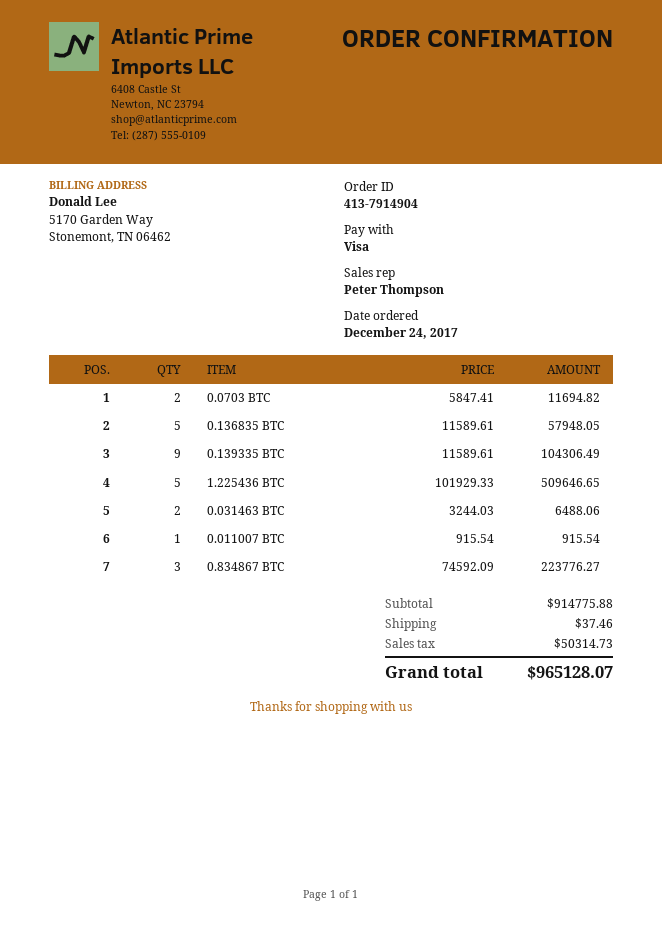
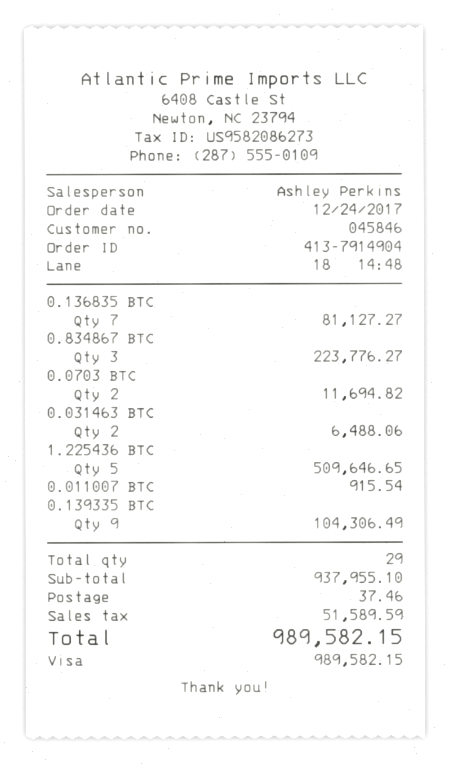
sales rep: Peter Thompson -> Ashley Perkins
0.136835 BTC: 5 for 57948.05 -> 7 for 81127.27
subtotal: 914775.88 -> 937955.10
tax: 50314.73 -> 51589.59
total: 965128.07 -> 989582.15

